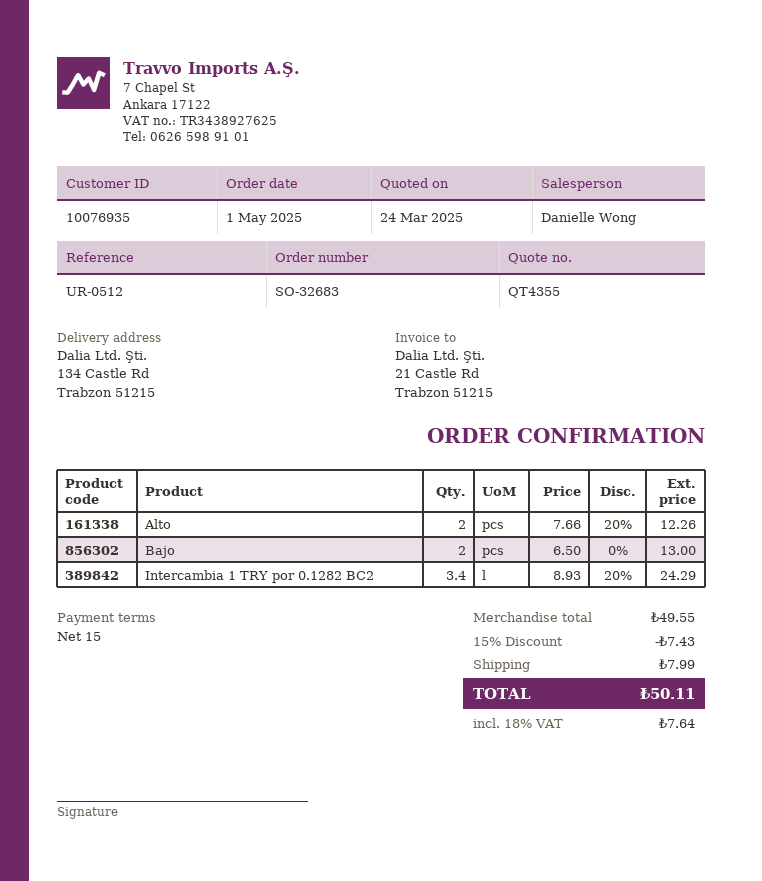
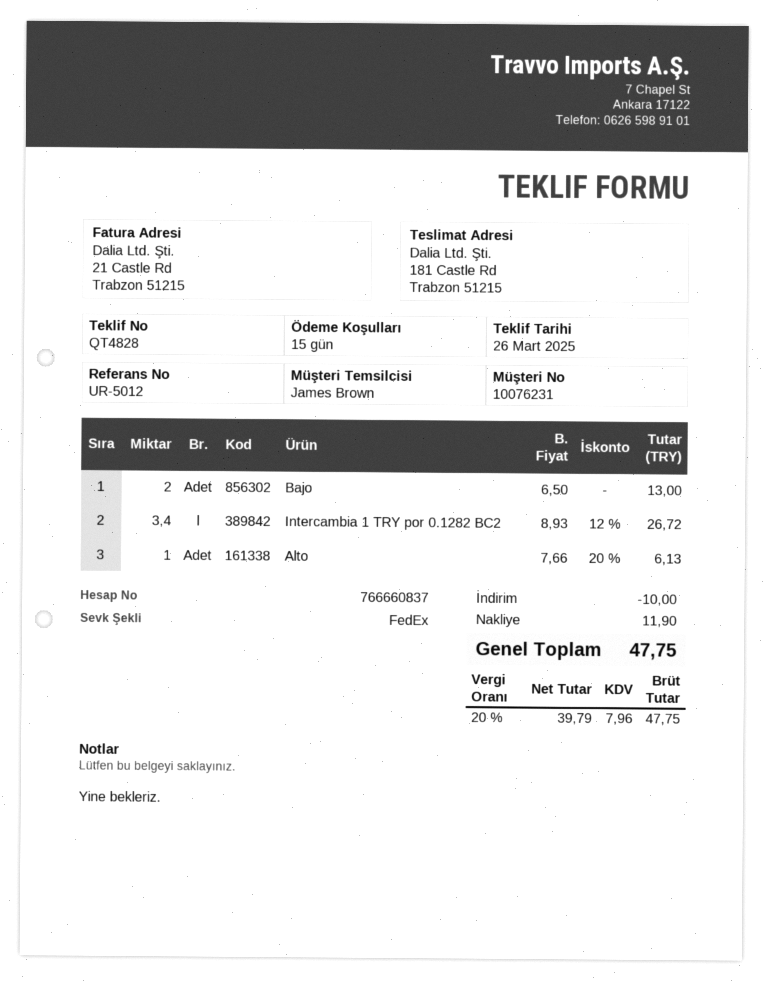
quote number: QT4355 -> QT4828
quote date: 2025-03-24 -> 2025-03-26
customer number: 10076935 -> 10076231
reference: UR-0512 -> UR-5012
sales rep: Danielle Wong -> James Brown
ship to: 134 Castle Rd, Trabzon 51215 -> 181 Castle Rd, Trabzon 51215
Alto: 2 x 7.66 - 20% = 12.26 -> 1 x 7.66 - 20% = 6.13
Intercambia 1 TRY por 0.1282 BC2: 3.4 x 8.93 - 20% = 24.29 -> 3.4 x 8.93 - 12% = 26.72
discount: 7.43 -> 10.00
shipping: 7.99 -> 11.90
tax: 18% = 7.64 -> 20% = 7.96
total: 50.11 -> 47.75

